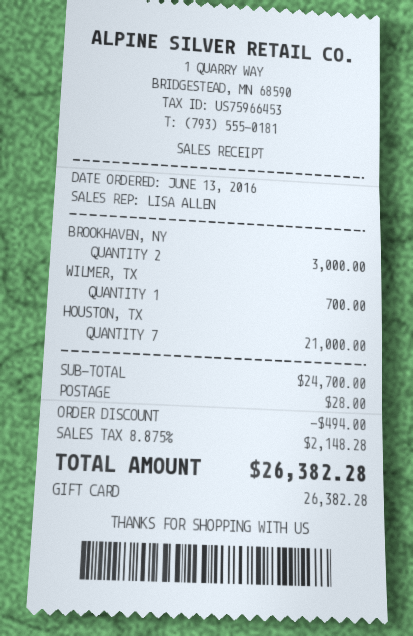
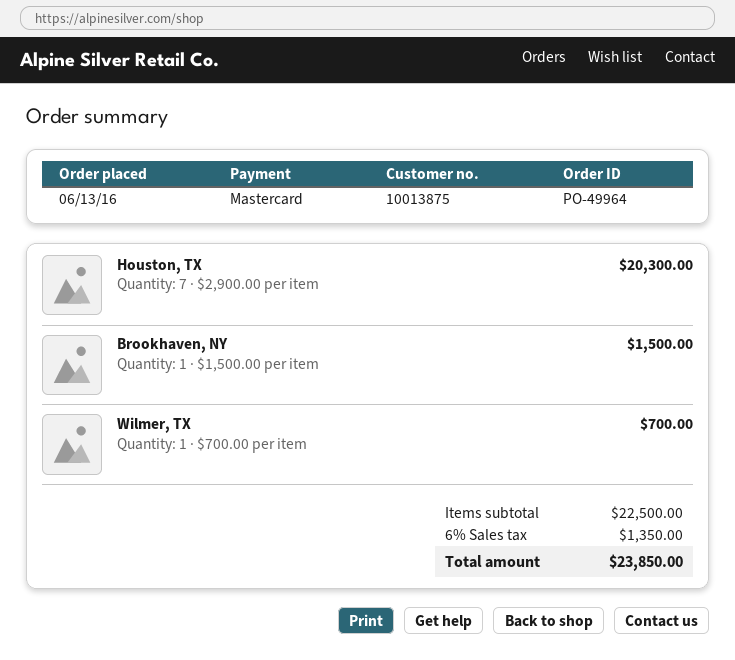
payment method: gift card -> Mastercard
BROOKHAVEN, NY: 2 for 3000.00 -> 1 for 1500.00
HOUSTON, TX: 7 for 21000.00 -> 7 for 20300.00
subtotal: 24700.00 -> 22500.00
discount: 494.00 -> none
shipping: 28.00 -> none
tax: 8.875% = 2148.28 -> 6% = 1350.00
total: 26382.28 -> 23850.00

